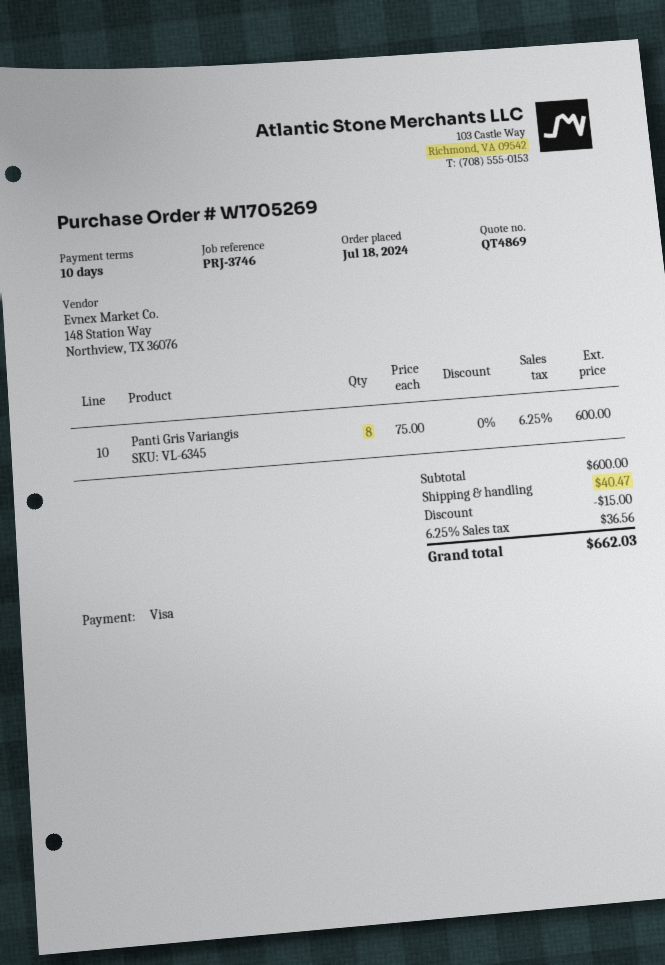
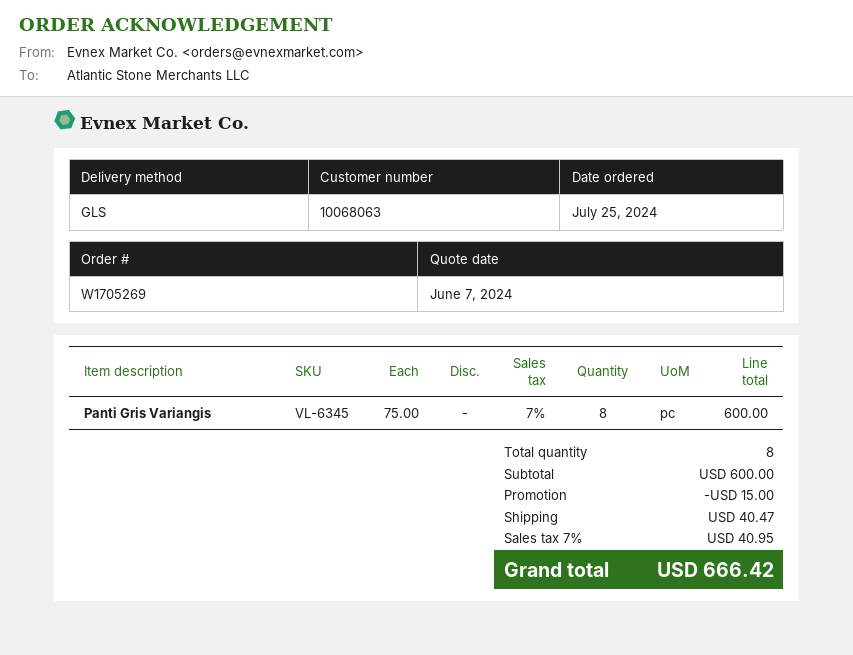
order date: 2024-07-18 -> 2024-07-25
tax: 6.25% = 36.56 -> 7% = 40.95
total: 662.03 -> 666.42

